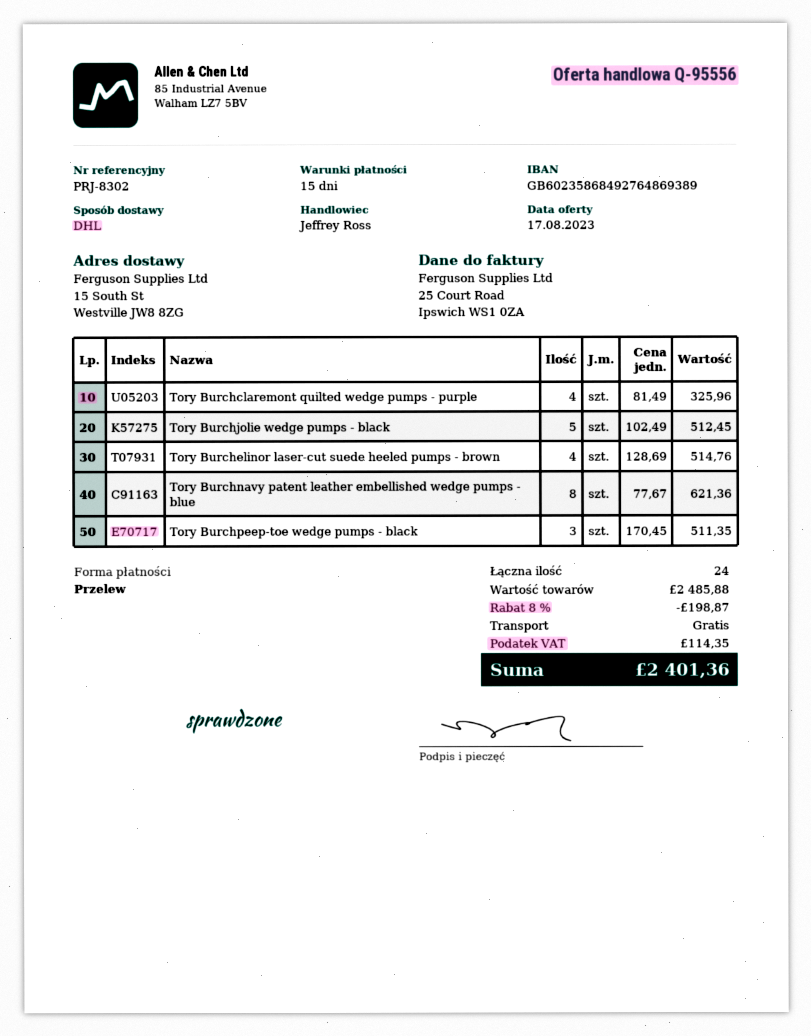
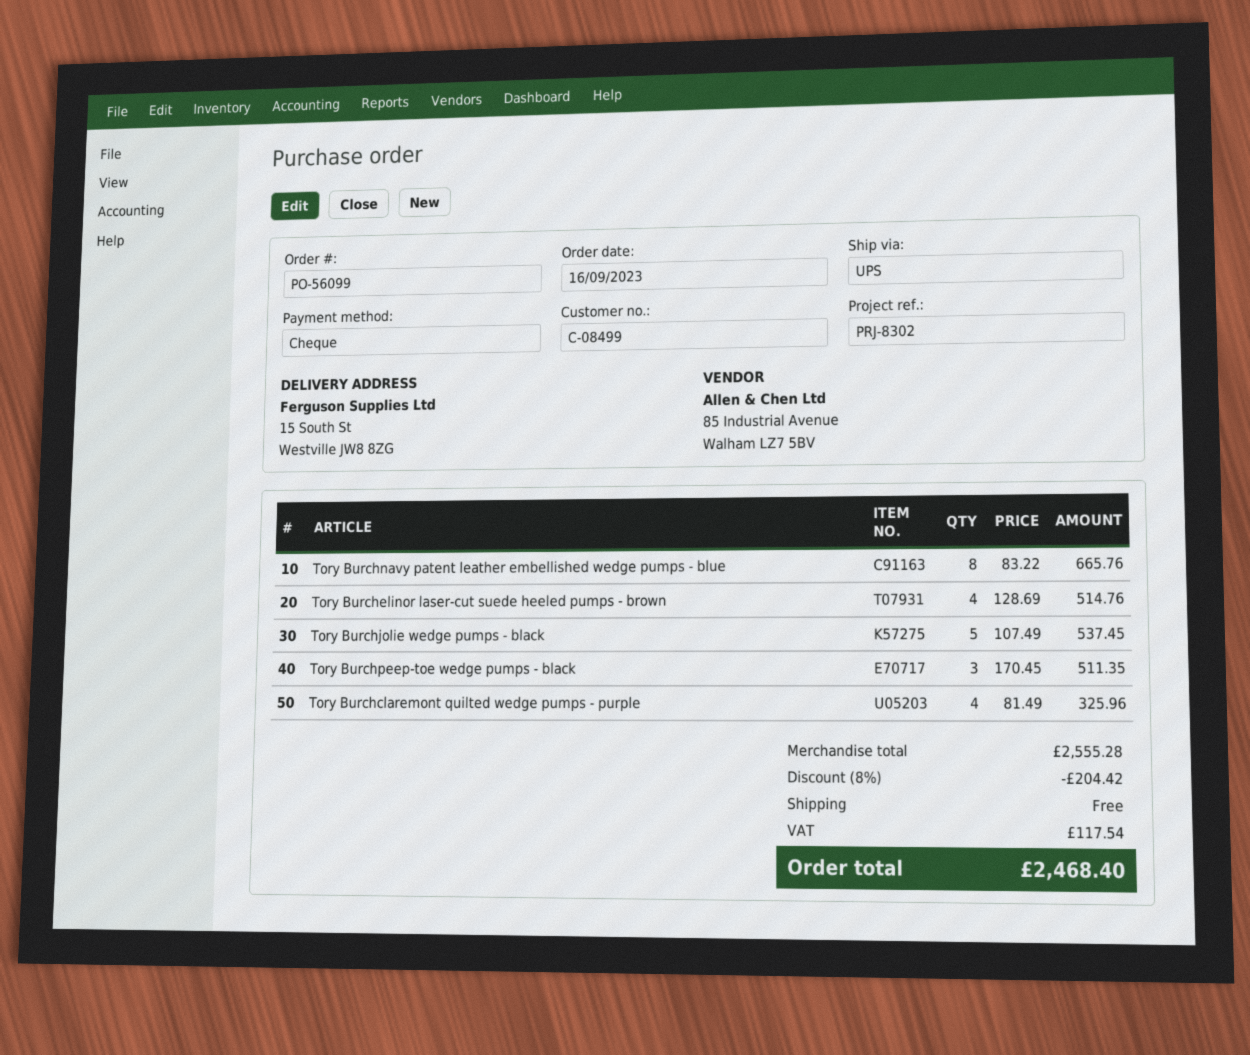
payment method: bank transfer -> cheque
shipping method: DHL -> UPS
Tory Burchjolie wedge pumps - black: 5 x 102.49 = 512.45 -> 5 x 107.49 = 537.45
Tory Burchnavy patent leather embellished wedge pumps - blue: 8 x 77.67 = 621.36 -> 8 x 83.22 = 665.76
subtotal: 2485.88 -> 2555.28
discount: 8% = 198.87 -> 8% = 204.42
tax: 114.35 -> 117.54
total: 2401.36 -> 2468.40

